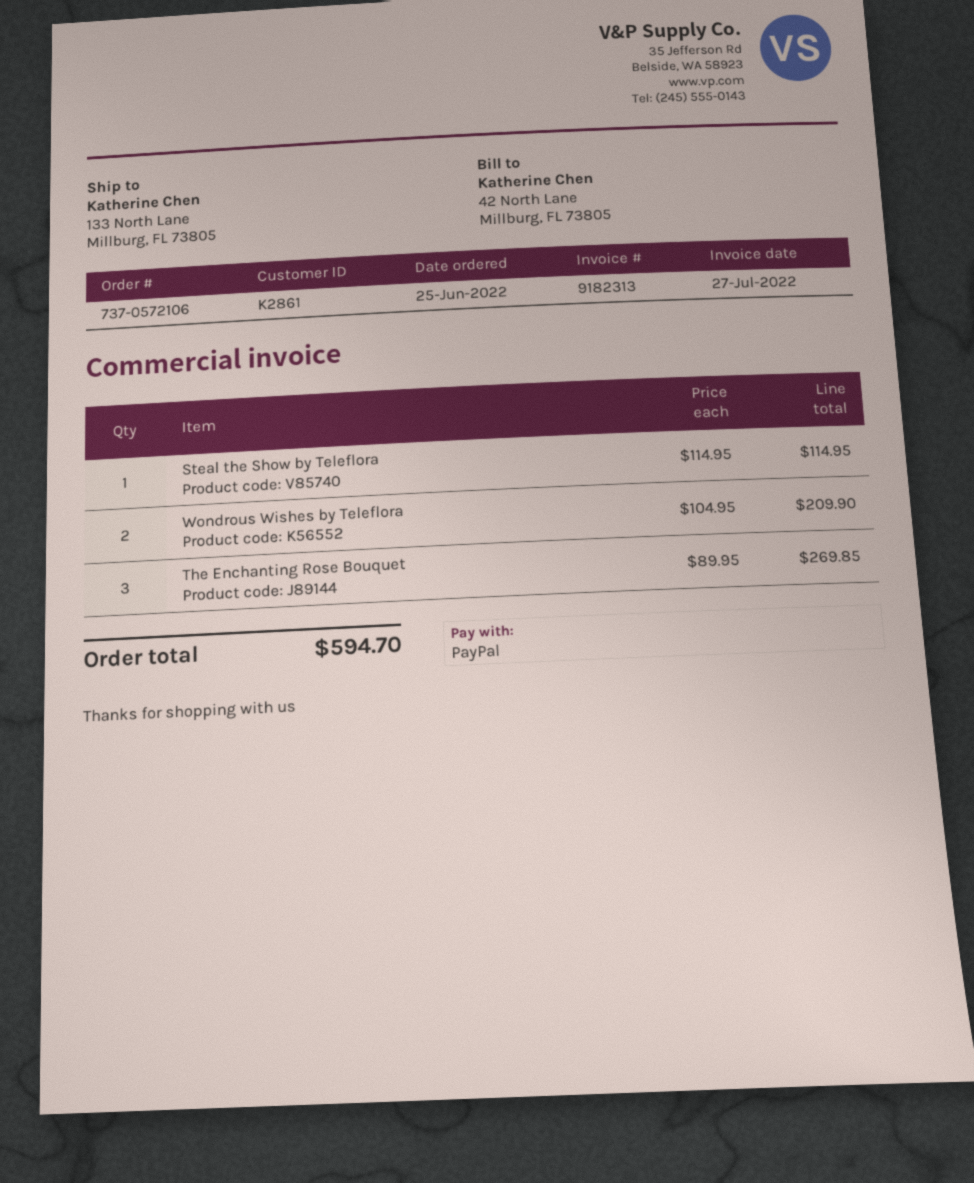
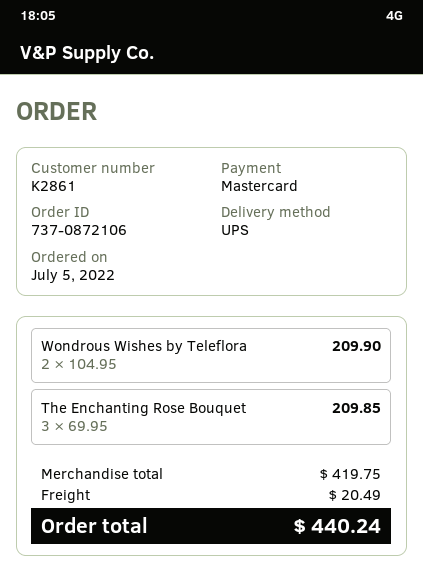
order number: 737-0572106 -> 737-0872106
order date: 2022-06-25 -> 2022-07-05
payment method: PayPal -> Mastercard
Steal the Show by Teleflora: 1 x 114.95 = 114.95 -> none
The Enchanting Rose Bouquet: 3 x 89.95 = 269.85 -> 3 x 69.95 = 209.85
shipping: none -> 20.49
total: 594.70 -> 440.24

